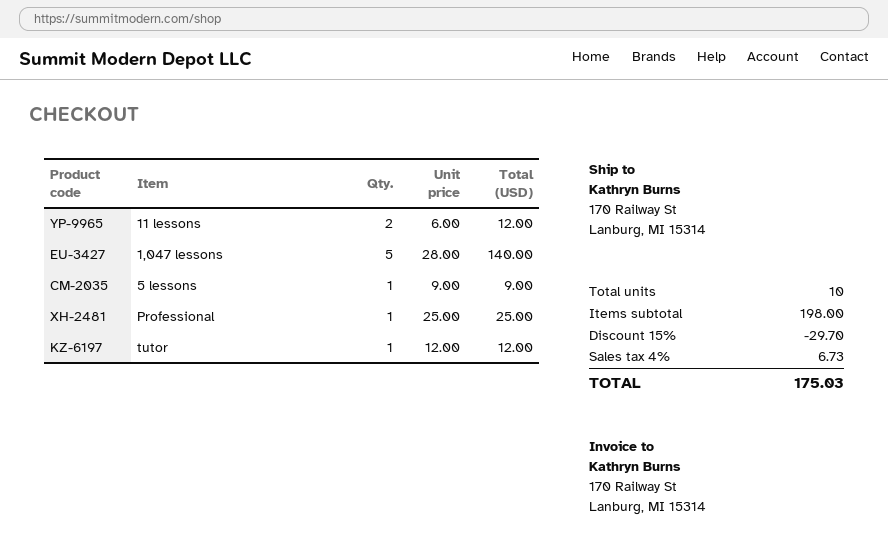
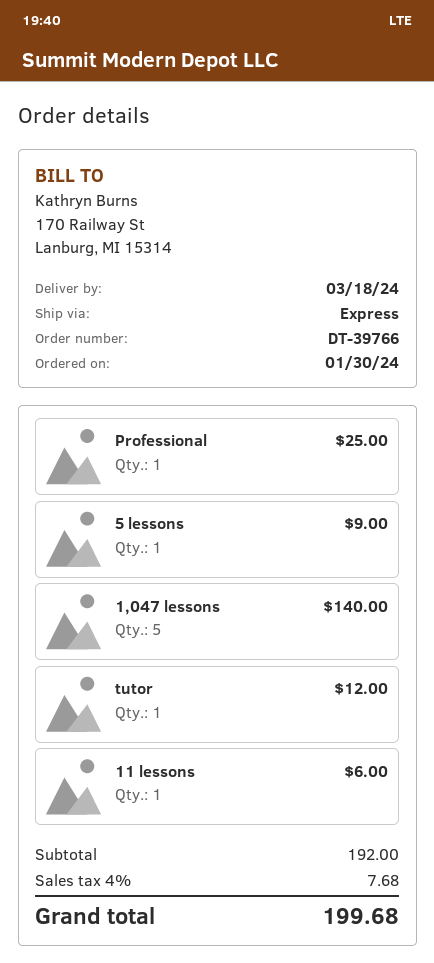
11 lessons: 2 for 12.00 -> 1 for 6.00
subtotal: 198.00 -> 192.00
discount: 15% = 29.70 -> none
tax: 4% = 6.73 -> 4% = 7.68
total: 175.03 -> 199.68

